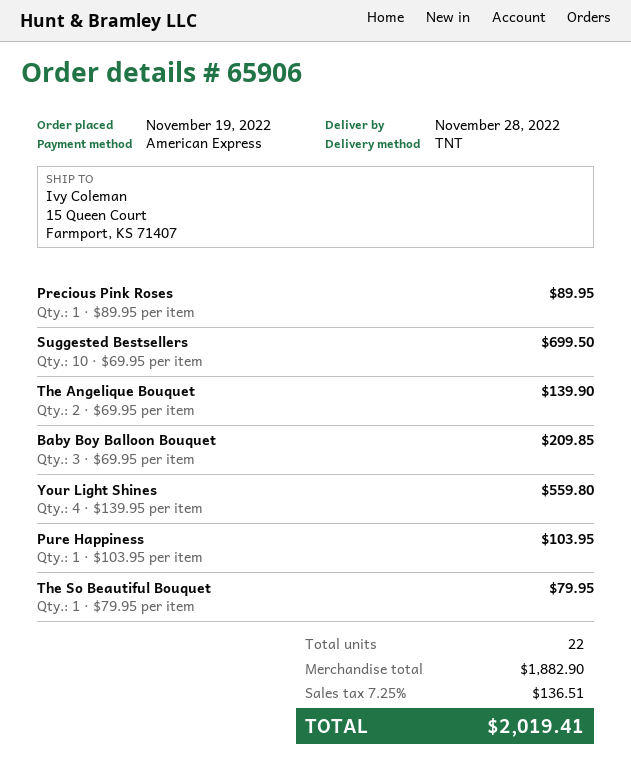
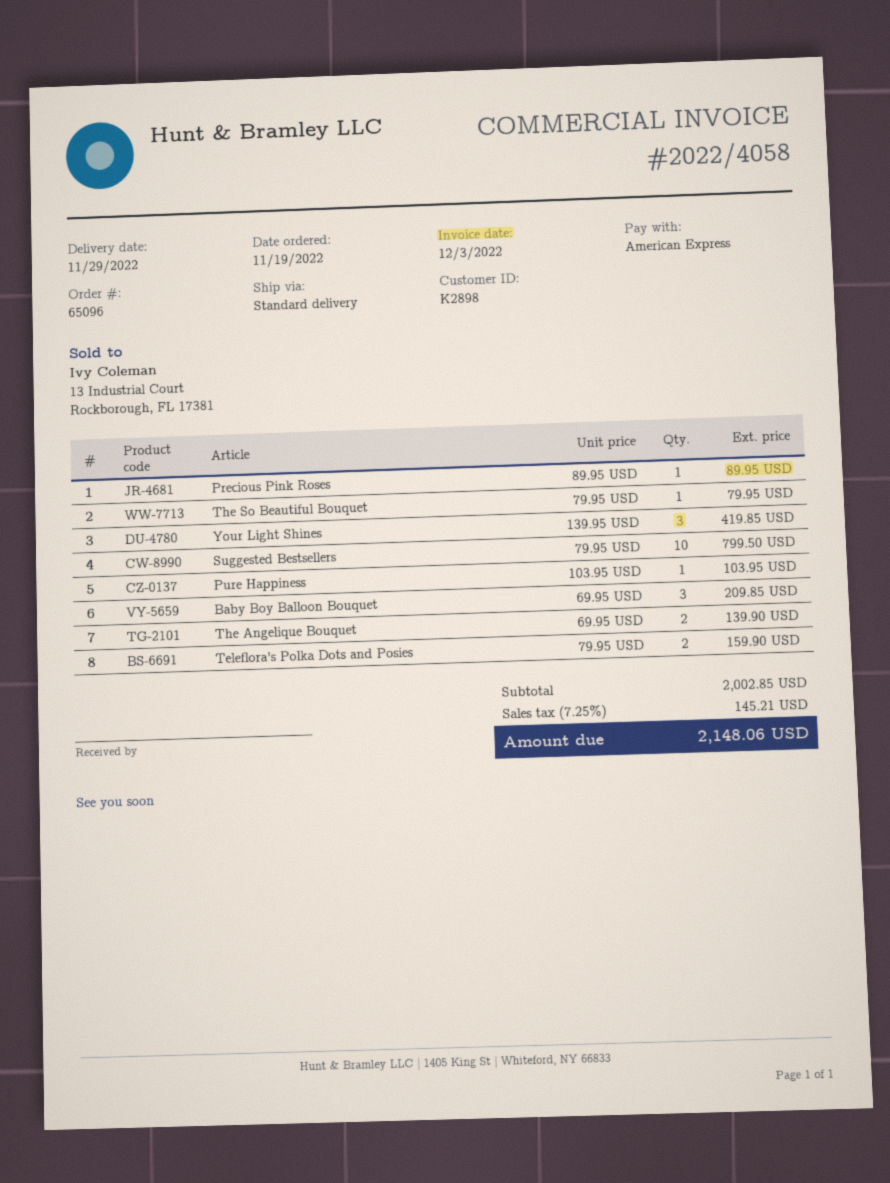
order number: 65906 -> 65096
delivery date: 2022-11-28 -> 2022-11-29
shipping method: TNT -> standard
Suggested Bestsellers: 10 x 69.95 = 699.50 -> 10 x 79.95 = 799.50
Your Light Shines: 4 x 139.95 = 559.80 -> 3 x 139.95 = 419.85
Teleflora's Polka Dots and Posies: none -> 2 x 79.95 = 159.90
subtotal: 1882.90 -> 2002.85
tax: 7.25% = 136.51 -> 7.25% = 145.21
total: 2019.41 -> 2148.06

